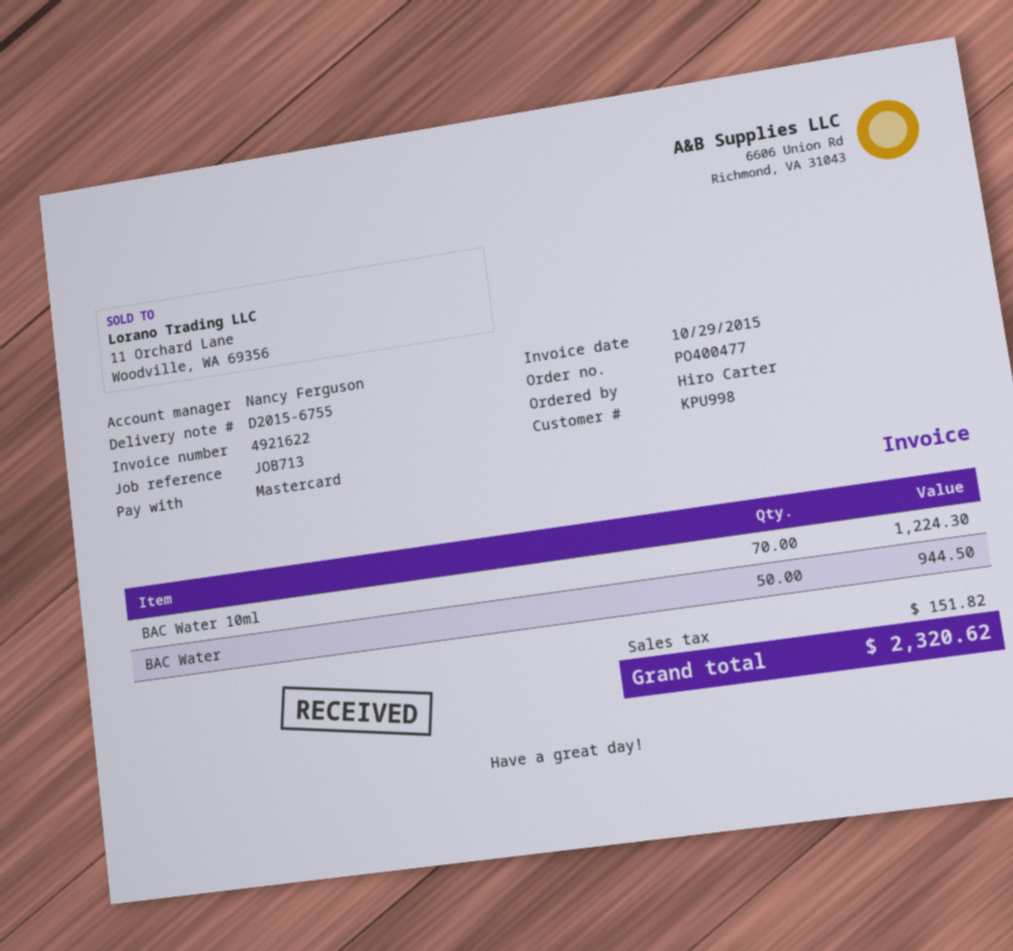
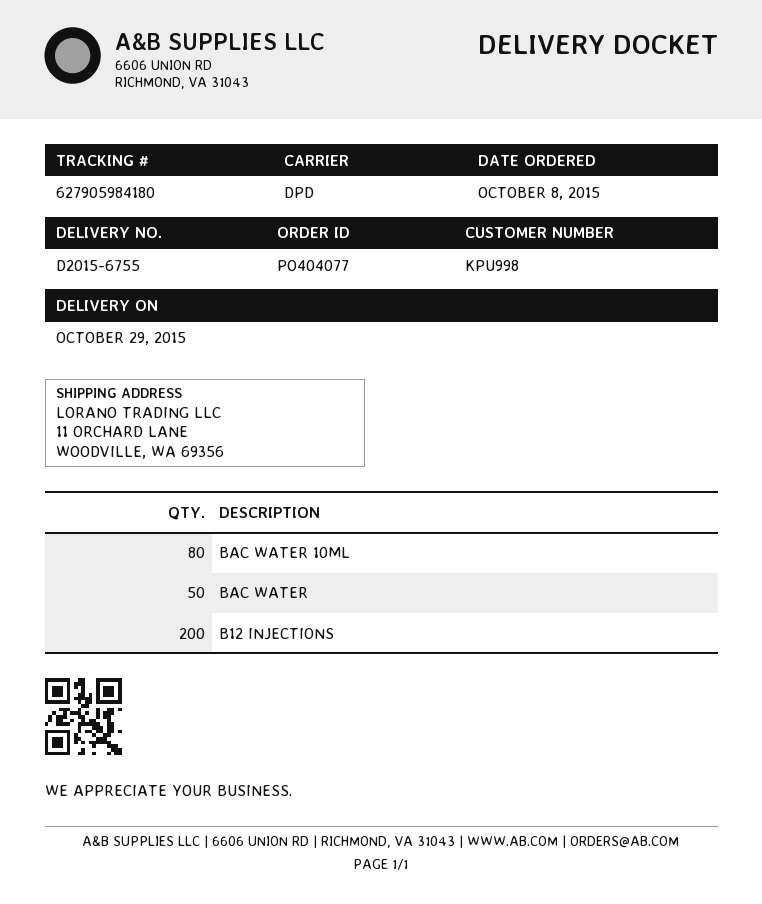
order number: PO400477 -> PO404077
BAC Water 10ml: 70 -> 80
B12 INJECTIONS: none -> 200

